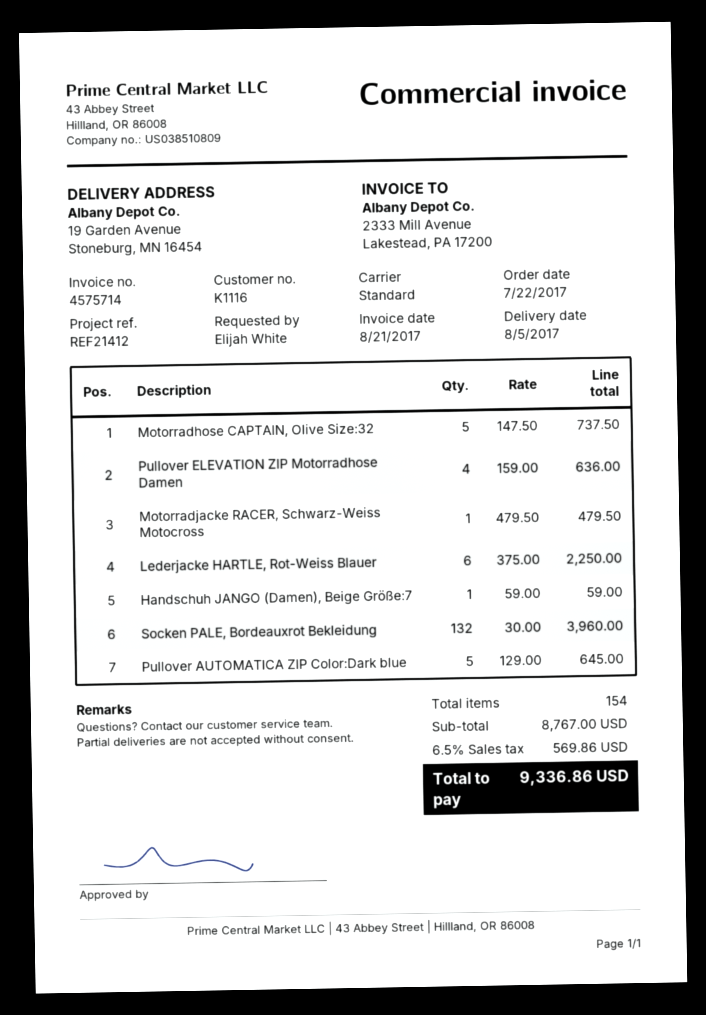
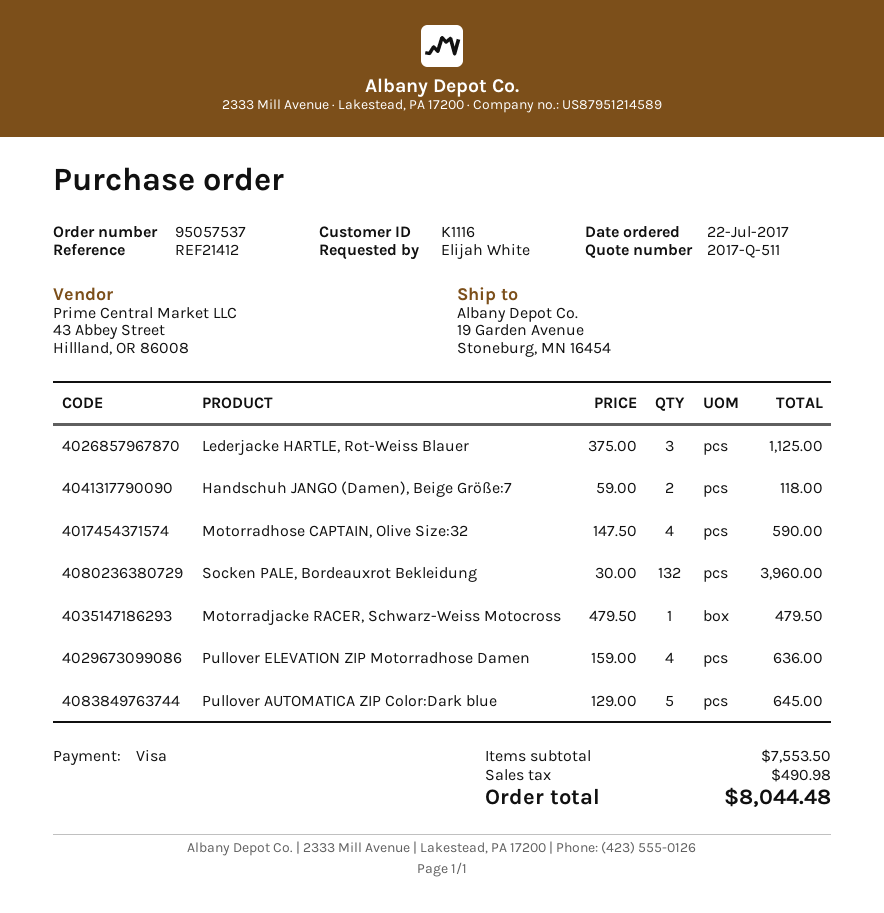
Motorradhose CAPTAIN, Olive Size:32: 5 x 147.50 = 737.50 -> 4 x 147.50 = 590.00
Lederjacke HARTLE, Rot-Weiss Blauer: 6 x 375.00 = 2250.00 -> 3 x 375.00 = 1125.00
Handschuh JANGO (Damen), Beige Größe:7: 1 x 59.00 = 59.00 -> 2 x 59.00 = 118.00
subtotal: 8767.00 -> 7553.50
tax: 569.86 -> 490.98
total: 9336.86 -> 8044.48

